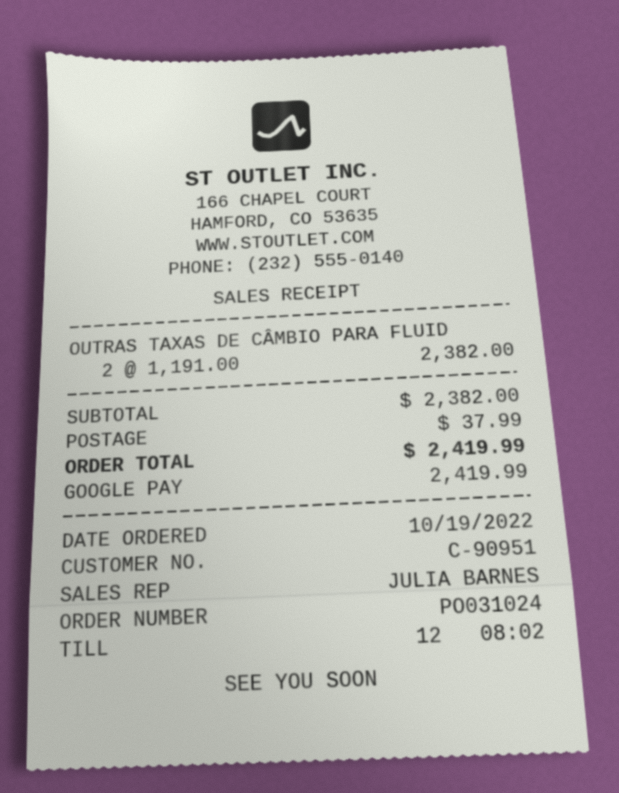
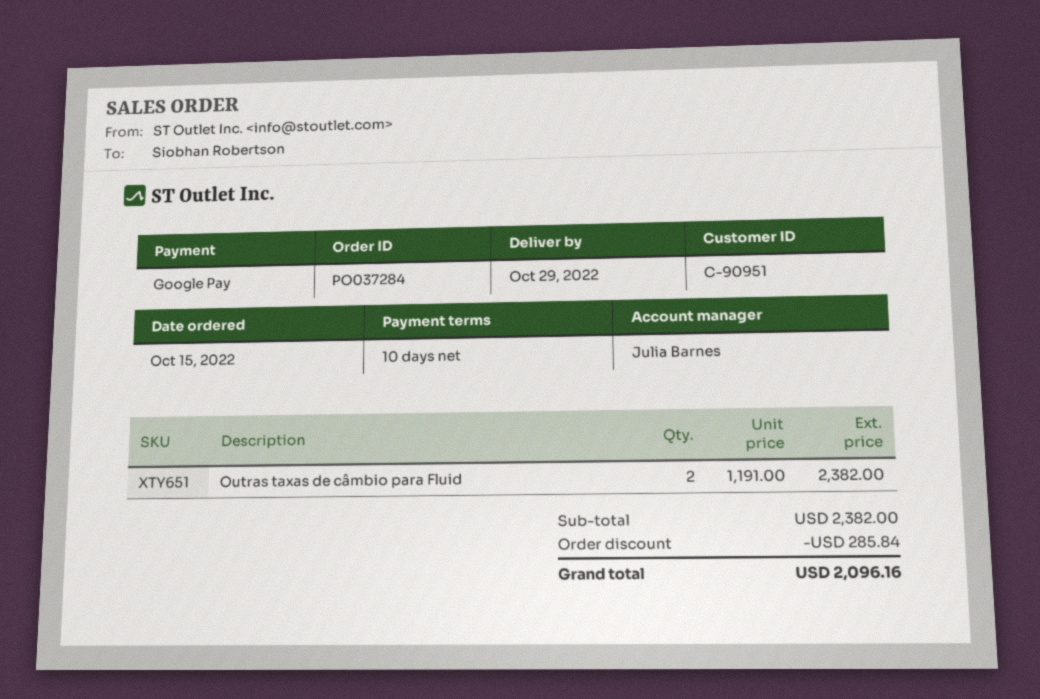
order number: PO031024 -> PO037284
order date: 2022-10-19 -> 2022-10-15
discount: none -> 285.84
shipping: 37.99 -> none
total: 2419.99 -> 2096.16

